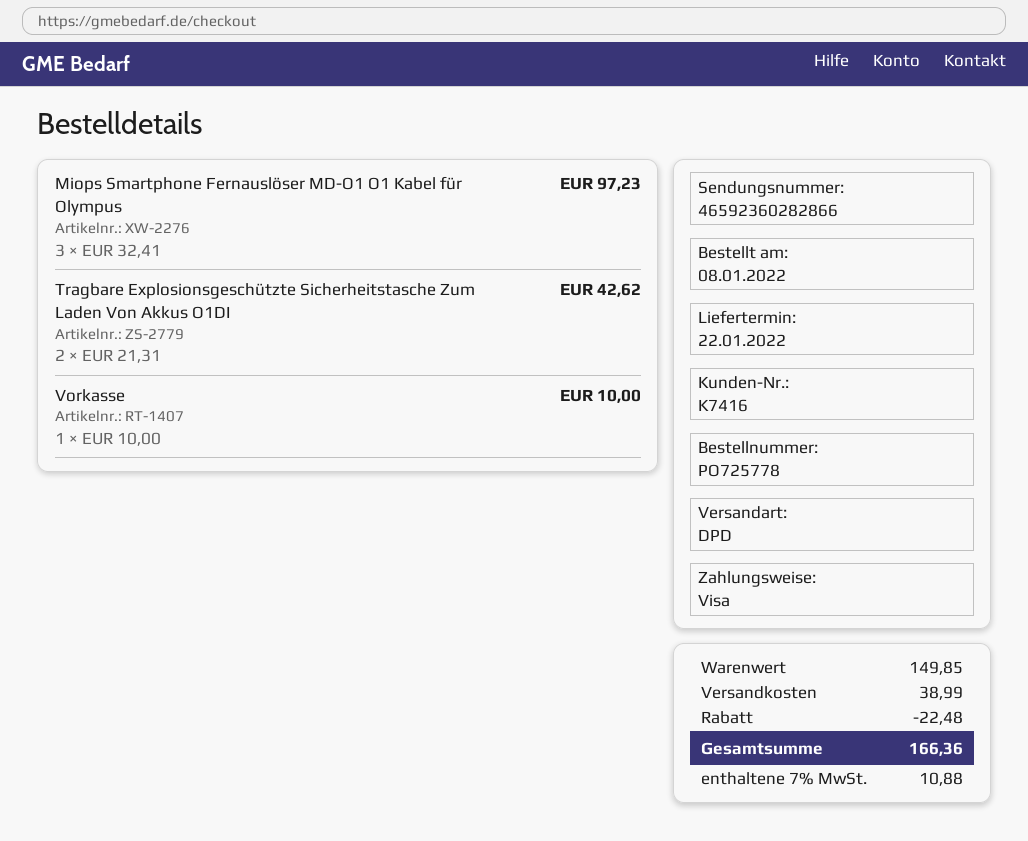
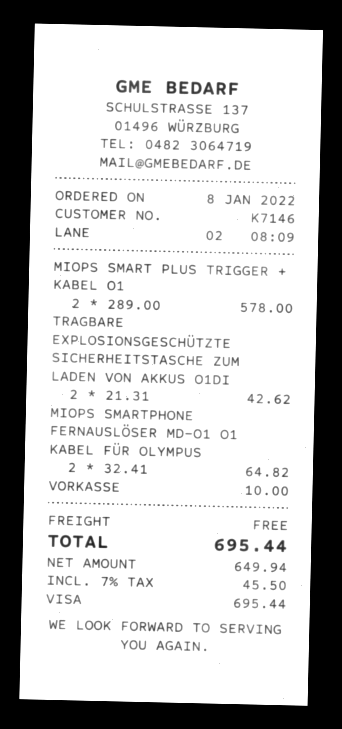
customer number: K7416 -> K7146
Miops Smartphone Fernauslöser MD-O1 O1 Kabel für Olympus: 3 x 32.41 = 97.23 -> 2 x 32.41 = 64.82
MIOPS SMART PLUS TRIGGER + KABEL O1: none -> 2 x 289.00 = 578.00
discount: 22.48 -> none
shipping: 38.99 -> 0.00
tax: 7% = 10.88 -> 7% = 45.50
total: 166.36 -> 695.44

